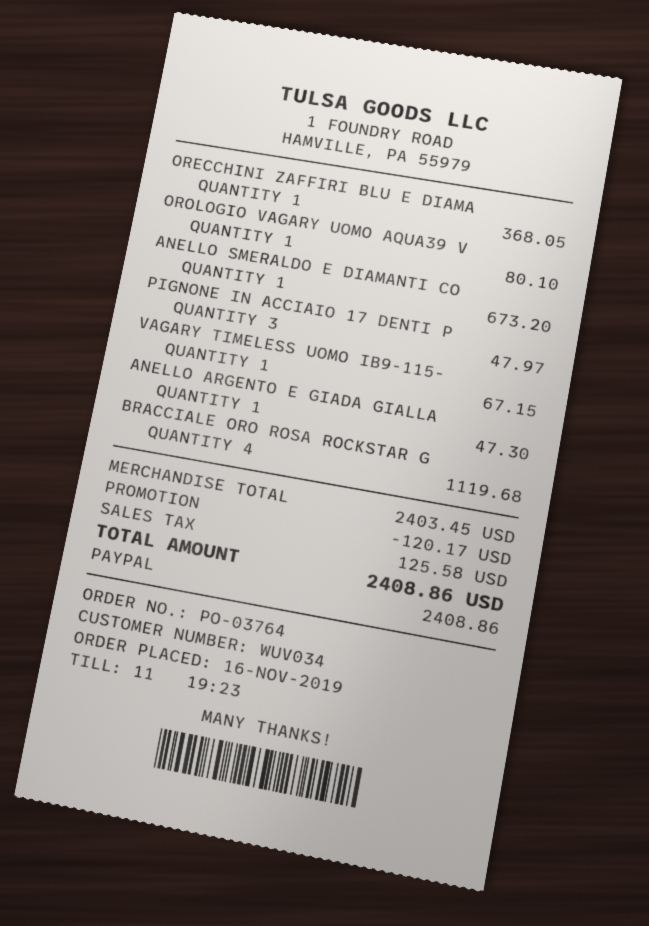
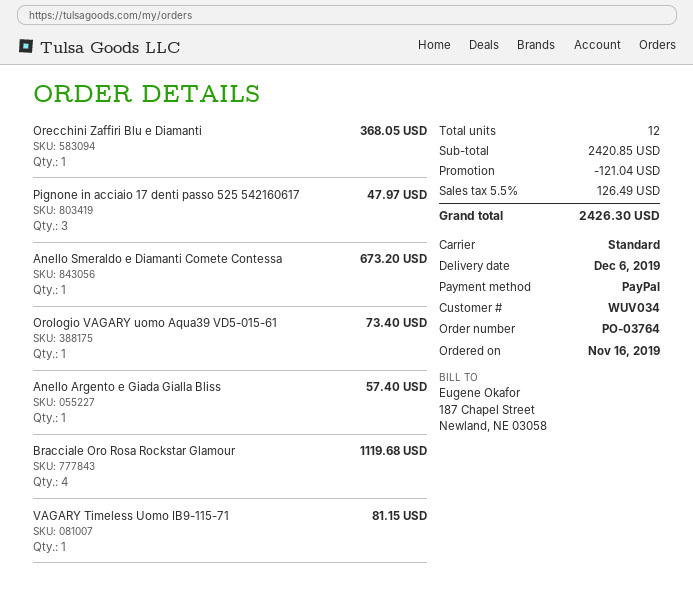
OROLOGIO VAGARY UOMO AQUA39 V: 1 for 80.10 -> 1 for 73.40
VAGARY TIMELESS UOMO IB9-115-: 1 for 67.15 -> 1 for 81.15
ANELLO ARGENTO E GIADA GIALLA: 1 for 47.30 -> 1 for 57.40
subtotal: 2403.45 -> 2420.85
discount: 120.17 -> 121.04
tax: 125.58 -> 126.49
total: 2408.86 -> 2426.30

